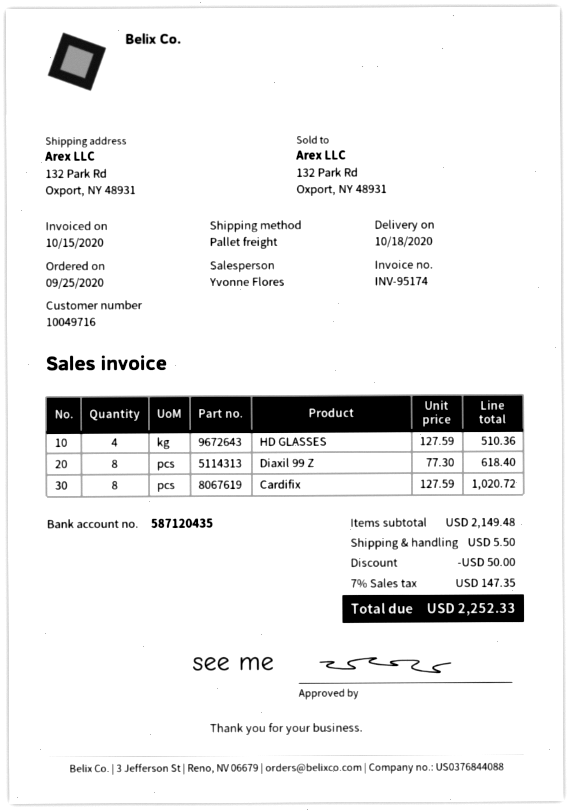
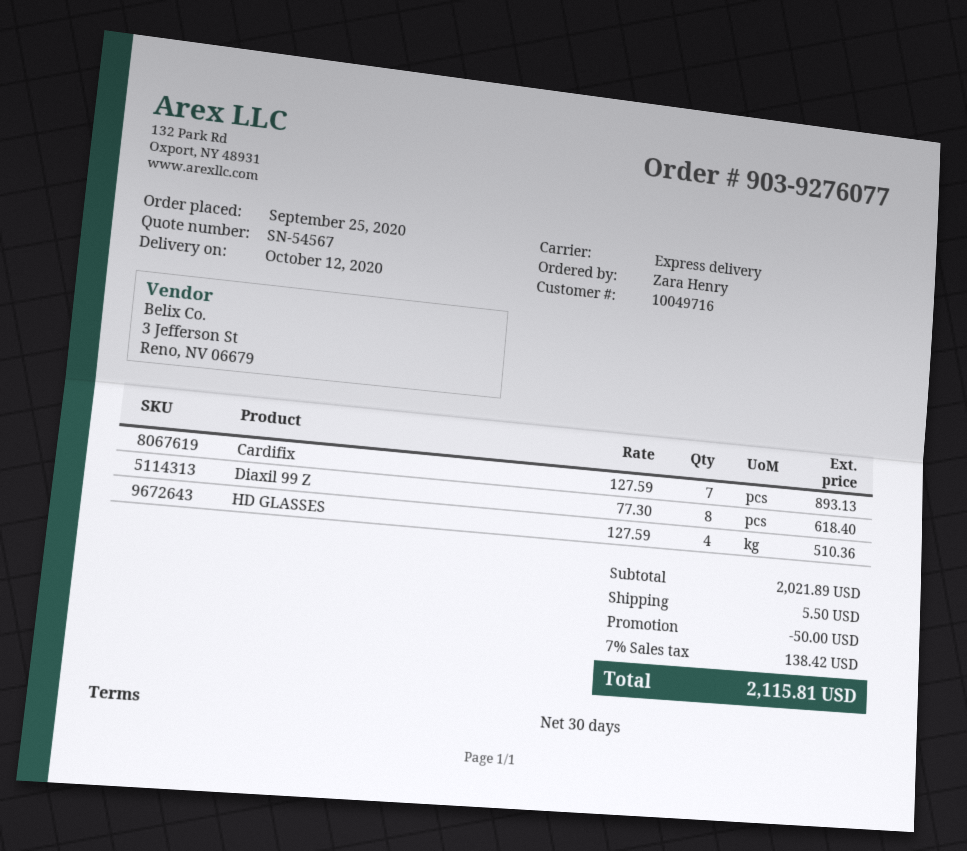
delivery date: 2020-10-18 -> 2020-10-12
shipping method: pallet freight -> express
Cardifix: 8 x 127.59 = 1020.72 -> 7 x 127.59 = 893.13
subtotal: 2149.48 -> 2021.89
tax: 7% = 147.35 -> 7% = 138.42
total: 2252.33 -> 2115.81

